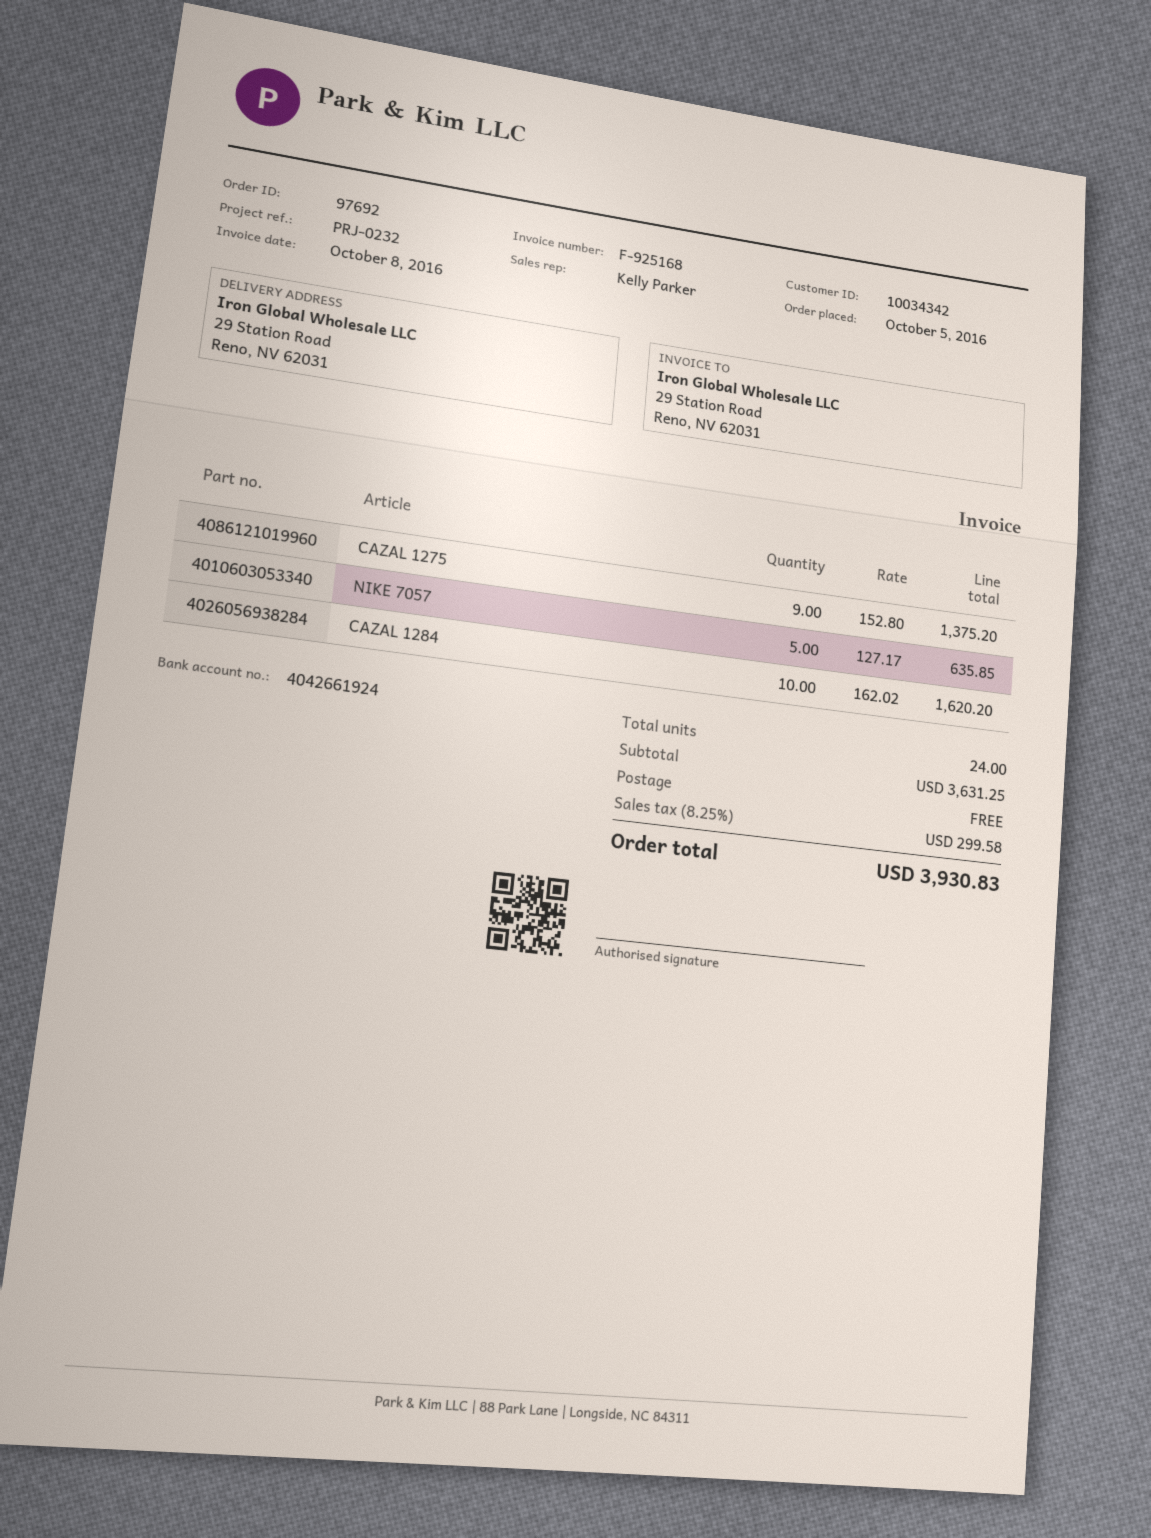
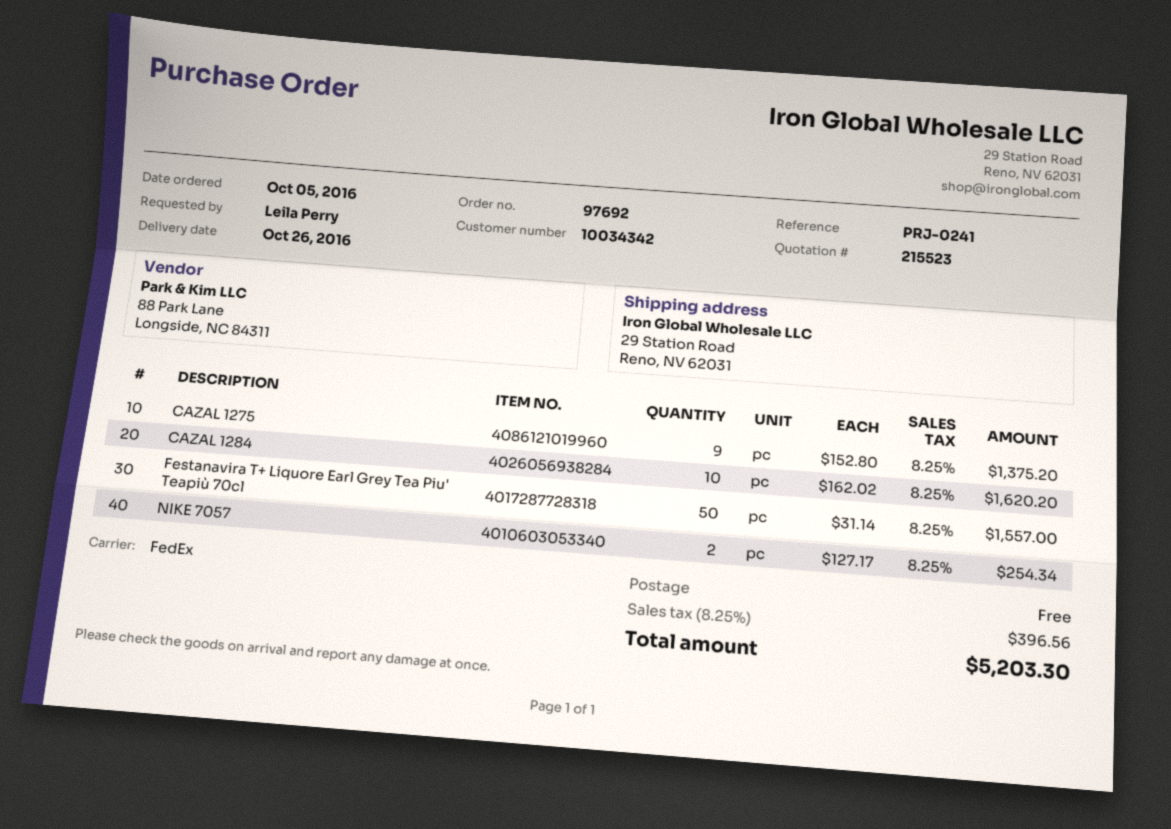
reference: PRJ-0232 -> PRJ-0241
NIKE 7057: 5 x 127.17 = 635.85 -> 2 x 127.17 = 254.34
Festanavira T+ Liquore Earl Grey Tea Piu' Teapiù 70cl: none -> 50 x 31.14 = 1557.00
tax: 8.25% = 299.58 -> 8.25% = 396.56
total: 3930.83 -> 5203.30

